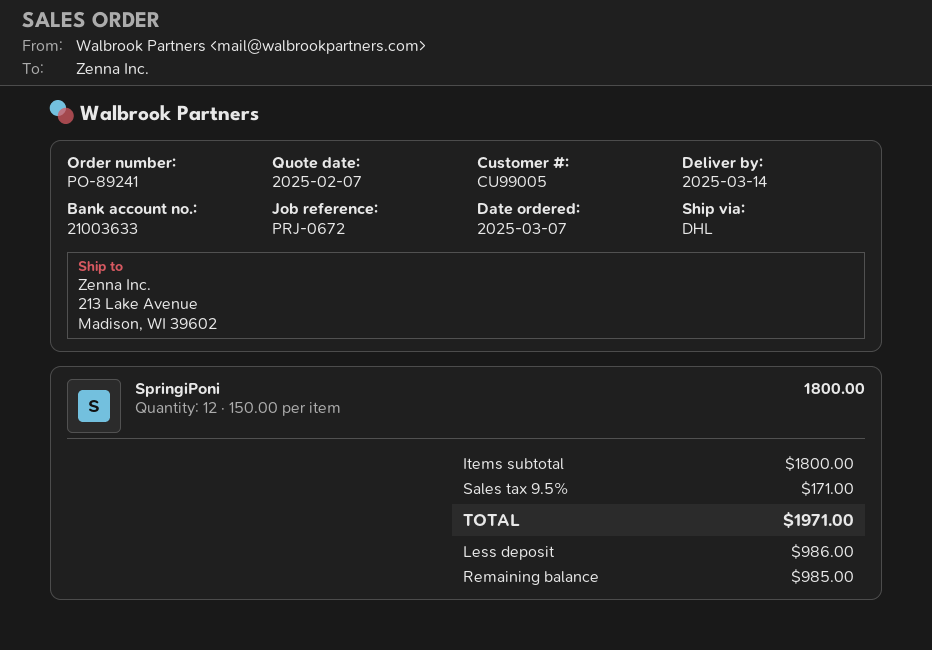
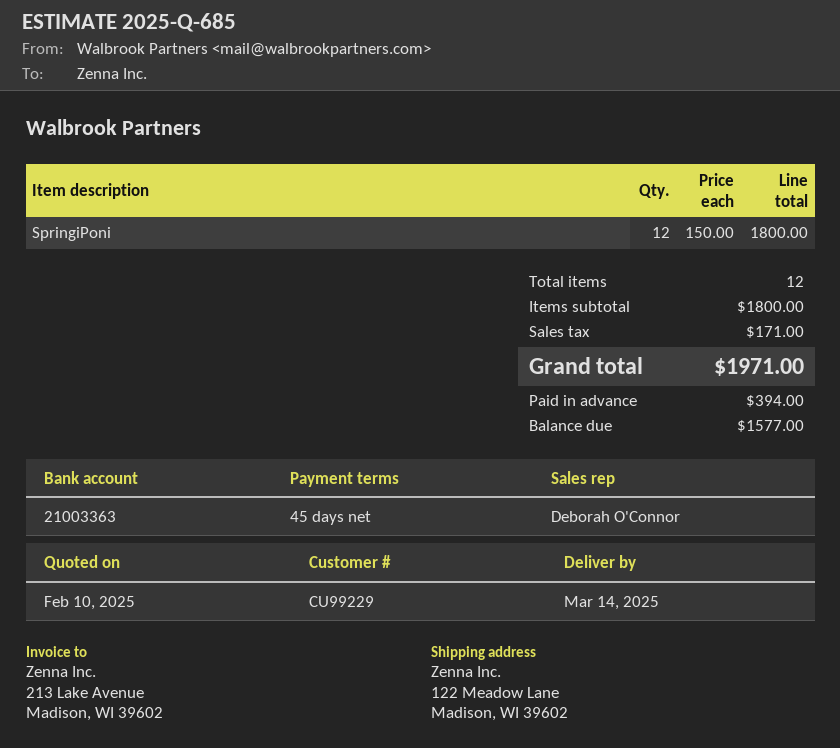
quote date: 2025-02-07 -> 2025-02-10
customer number: CU99005 -> CU99229
bank account: 21003633 -> 21003363
ship to: 213 Lake Avenue, Madison, WI 39602 -> 122 Meadow Lane, Madison, WI 39602
deposit: 986.00 -> 394.00
balance: 985.00 -> 1577.00

